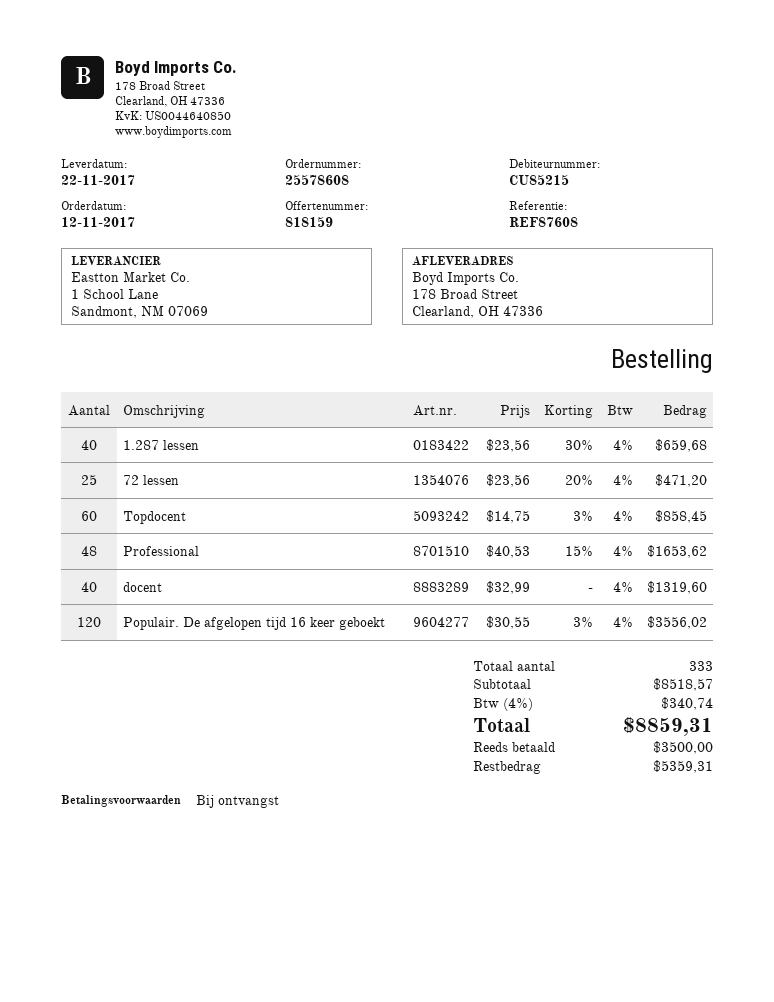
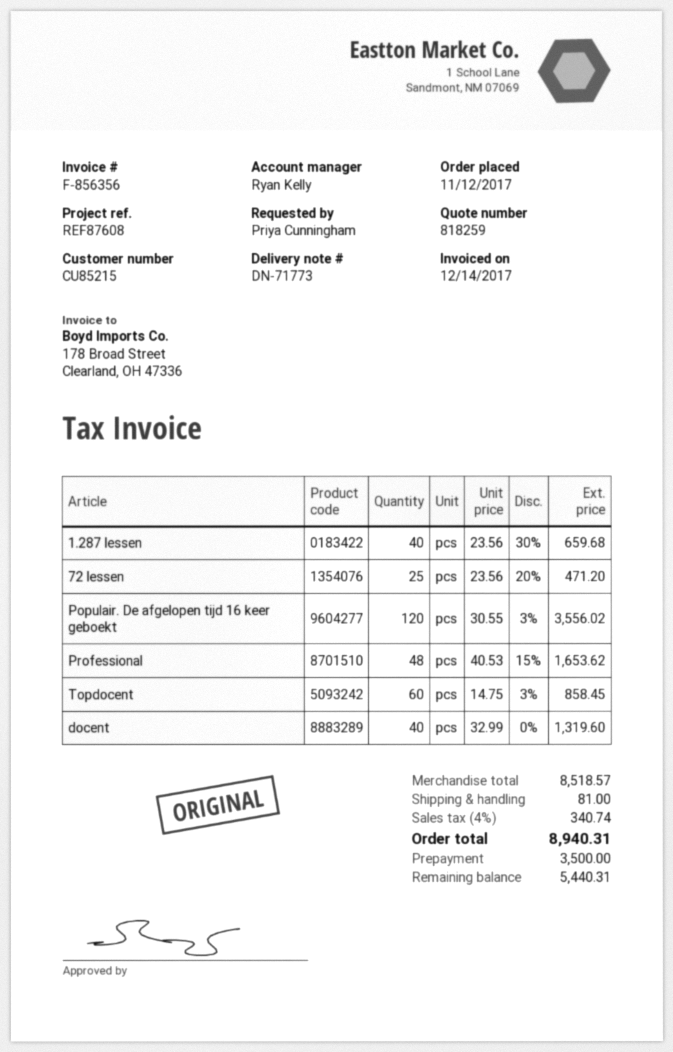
quote number: 818159 -> 818259
shipping: none -> 81.00
total: 8859.31 -> 8940.31
balance: 5359.31 -> 5440.31

